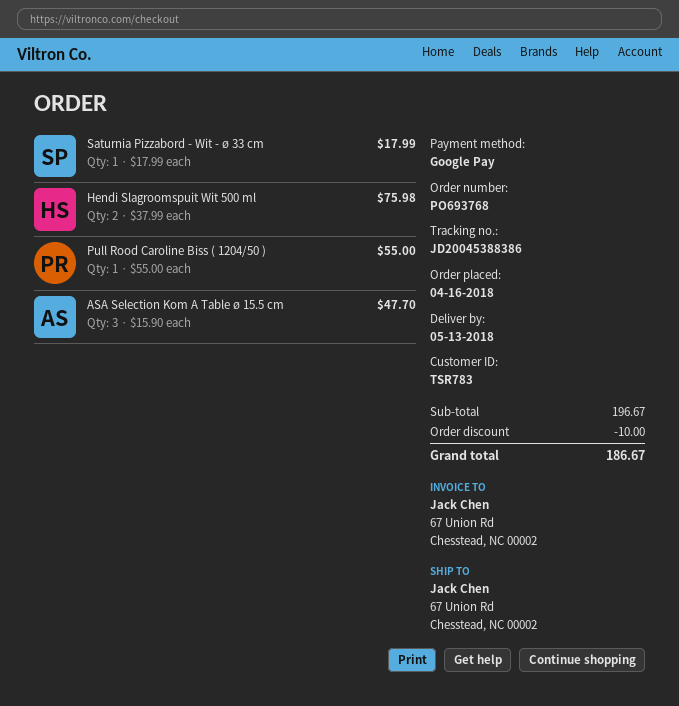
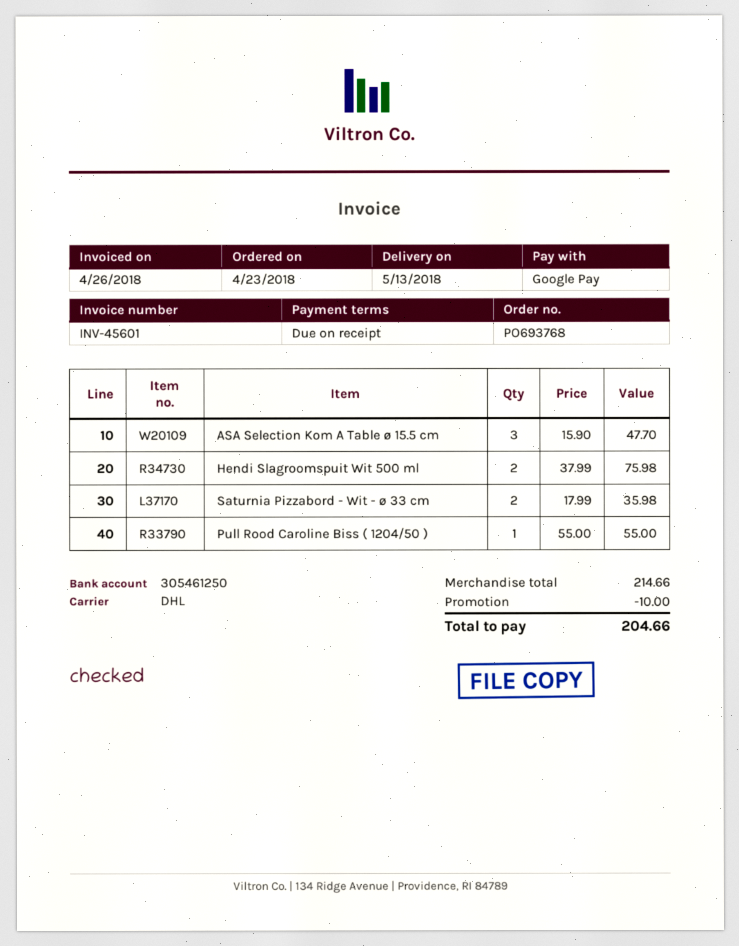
order date: 2018-04-16 -> 2018-04-23
Saturnia Pizzabord - Wit - ø 33 cm: 1 x 17.99 = 17.99 -> 2 x 17.99 = 35.98
subtotal: 196.67 -> 214.66
total: 186.67 -> 204.66

